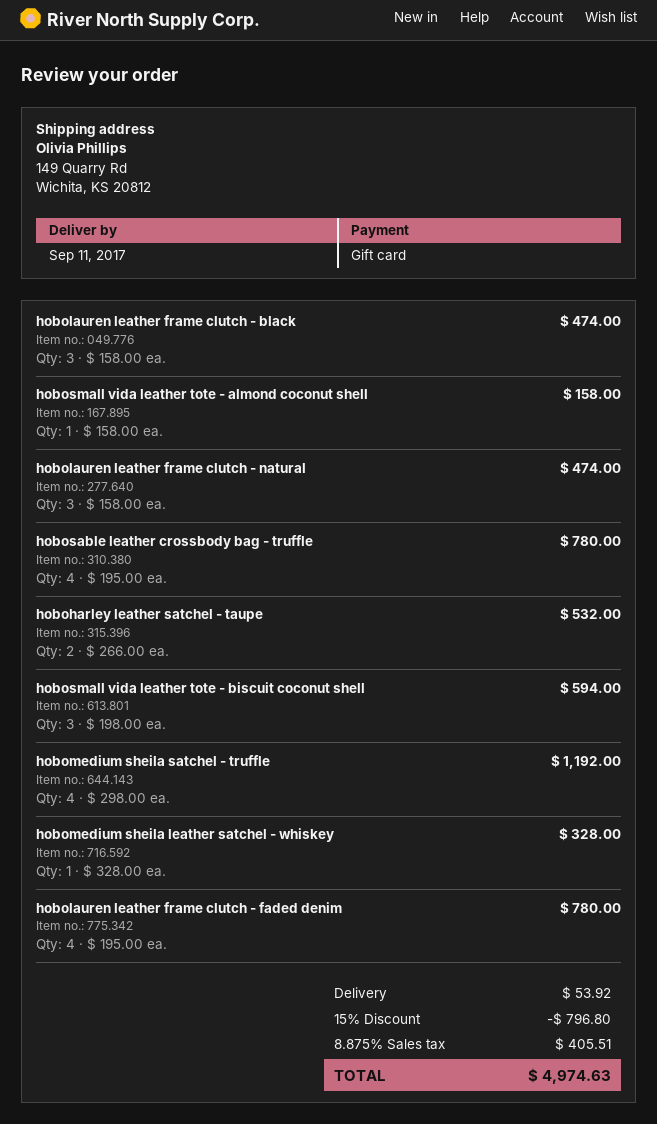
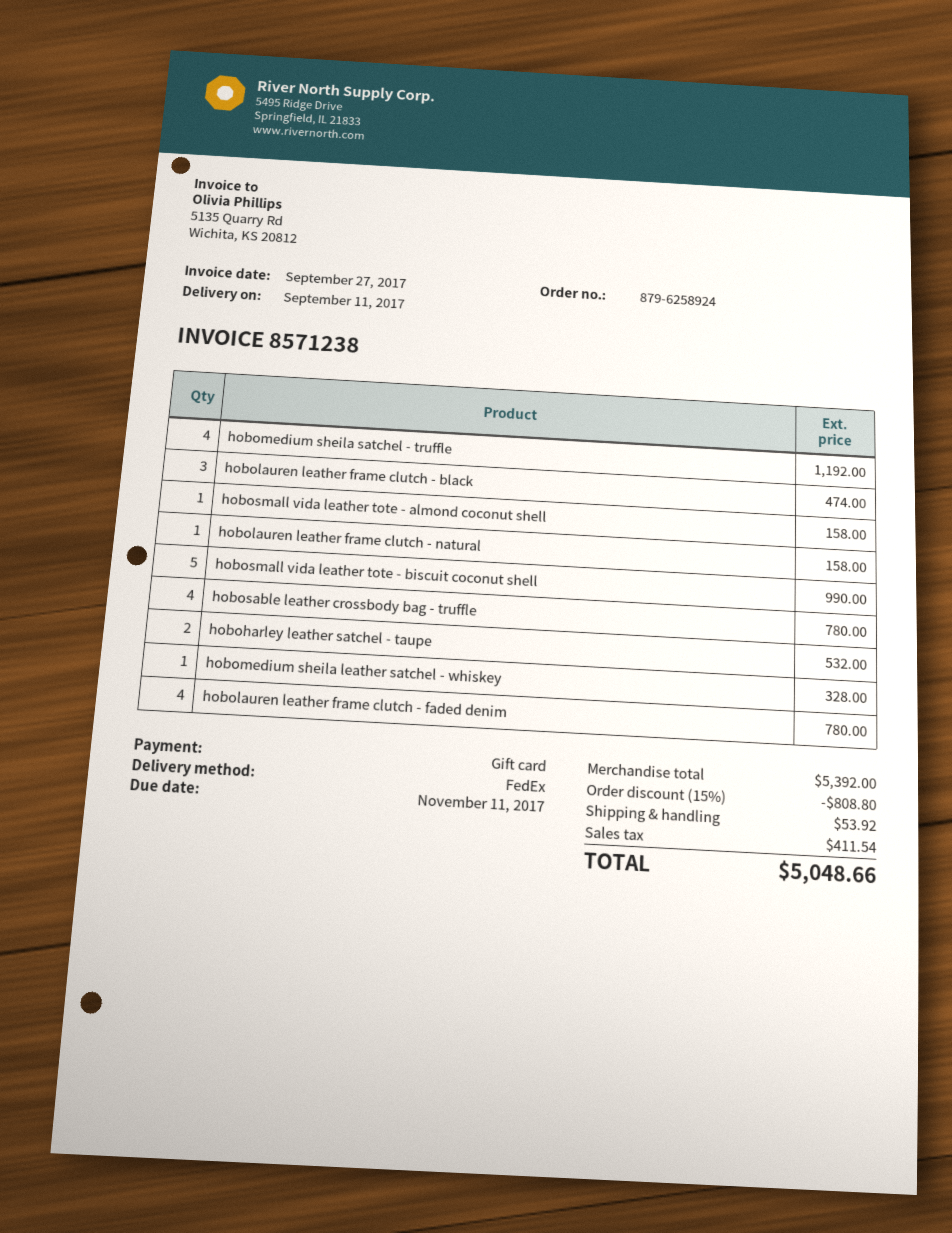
hobolauren leather frame clutch - natural: 3 for 474.00 -> 1 for 158.00
hobosmall vida leather tote - biscuit coconut shell: 3 for 594.00 -> 5 for 990.00
discount: 15% = 796.80 -> 15% = 808.80
tax: 405.51 -> 411.54
total: 4974.63 -> 5048.66

